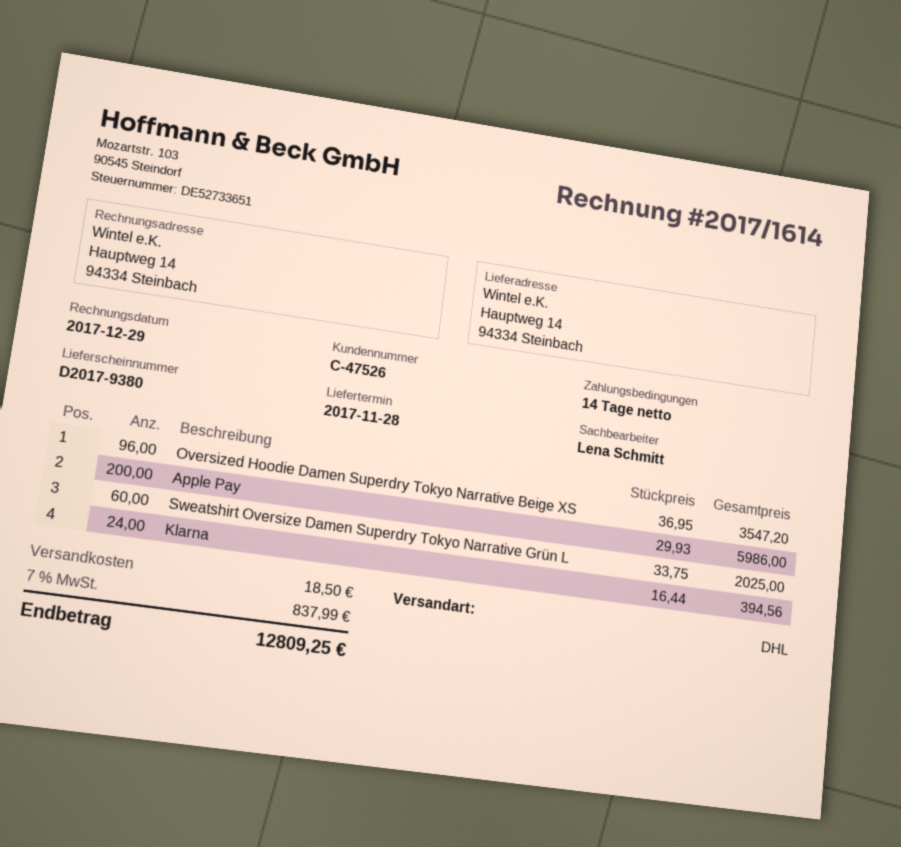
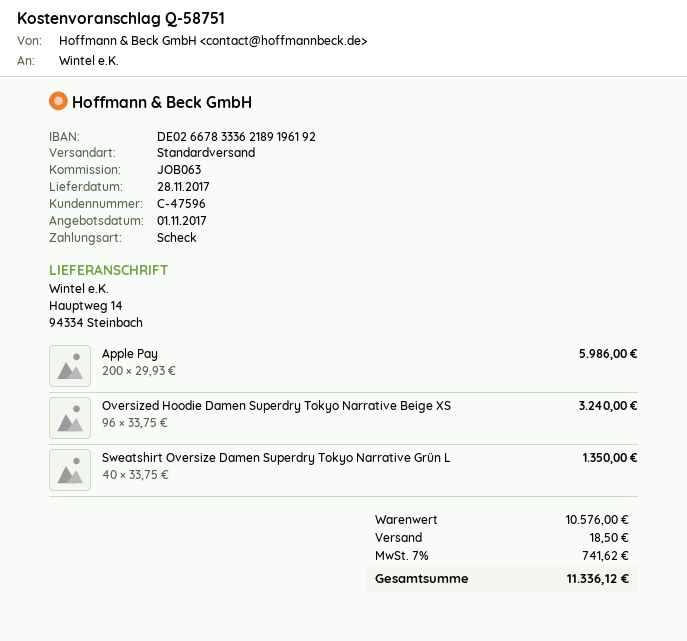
customer number: C-47526 -> C-47596
shipping method: DHL -> standard
Oversized Hoodie Damen Superdry Tokyo Narrative Beige XS: 96 x 36.95 = 3547.20 -> 96 x 33.75 = 3240.00
Sweatshirt Oversize Damen Superdry Tokyo Narrative Grün L: 60 x 33.75 = 2025.00 -> 40 x 33.75 = 1350.00
Klarna: 24 x 16.44 = 394.56 -> none
tax: 7% = 837.99 -> 7% = 741.62
total: 12809.25 -> 11336.12

